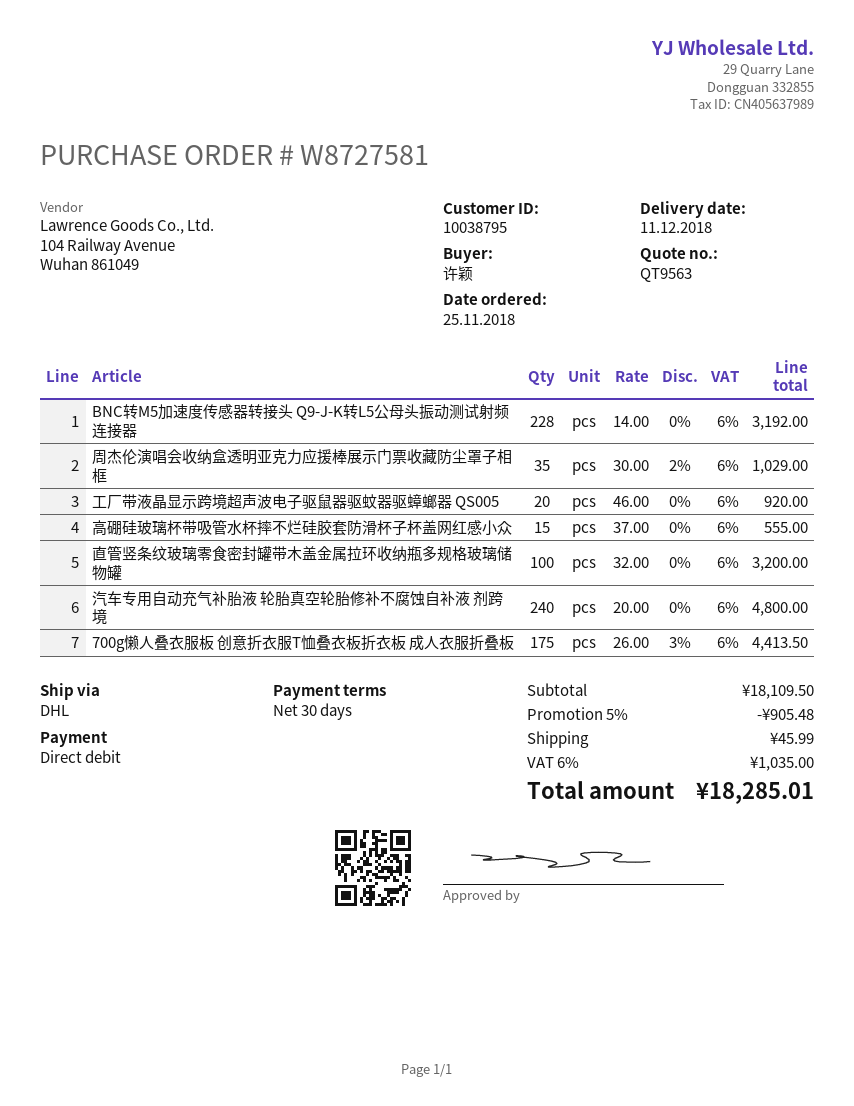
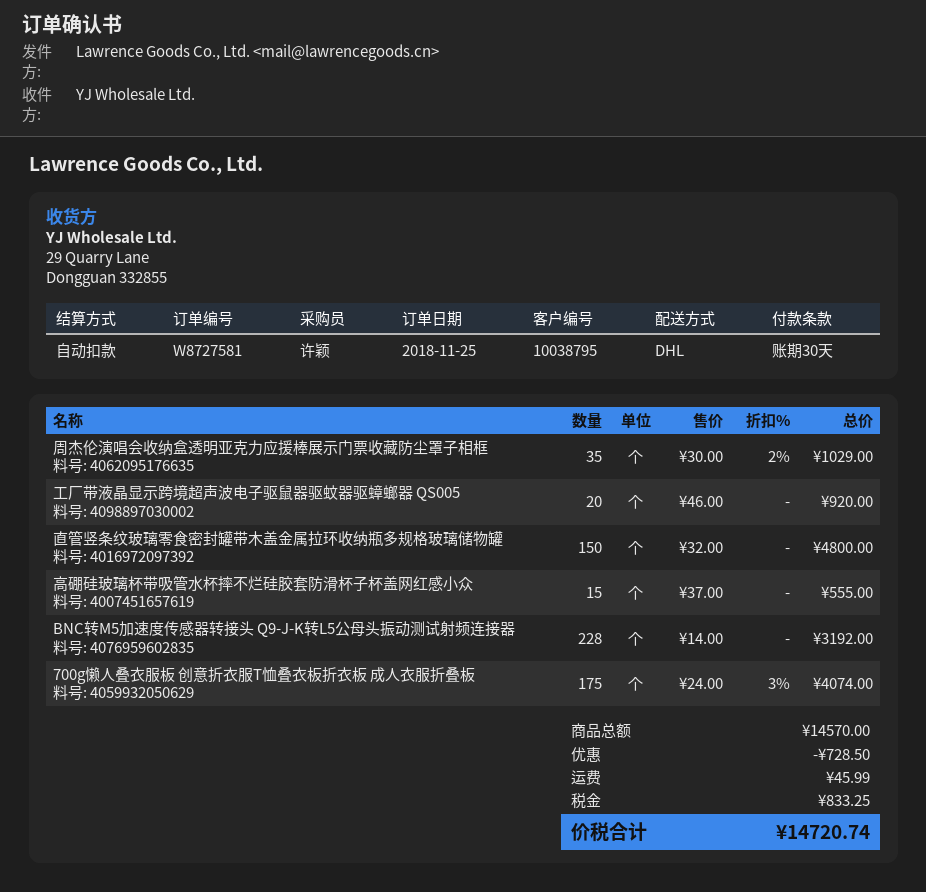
直管竖条纹玻璃零食密封罐带木盖金属拉环收纳瓶多规格玻璃储物罐: 100 x 32.00 = 3200.00 -> 150 x 32.00 = 4800.00
汽车专用自动充气补胎液 轮胎真空轮胎修补不腐蚀自补液 剂跨境: 240 x 20.00 = 4800.00 -> none
700g懒人叠衣服板 创意折衣服T恤叠衣板折衣板 成人衣服折叠板: 175 x 26.00 - 3% = 4413.50 -> 175 x 24.00 - 3% = 4074.00
subtotal: 18109.50 -> 14570.00
discount: 905.48 -> 728.50
tax: 1035.00 -> 833.25
total: 18285.01 -> 14720.74

